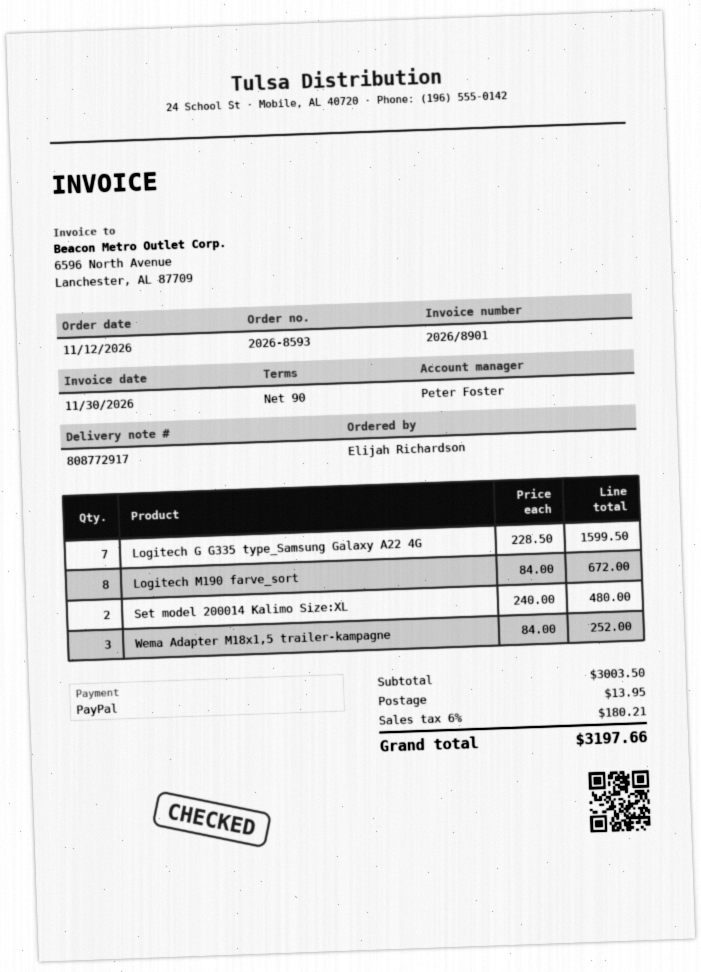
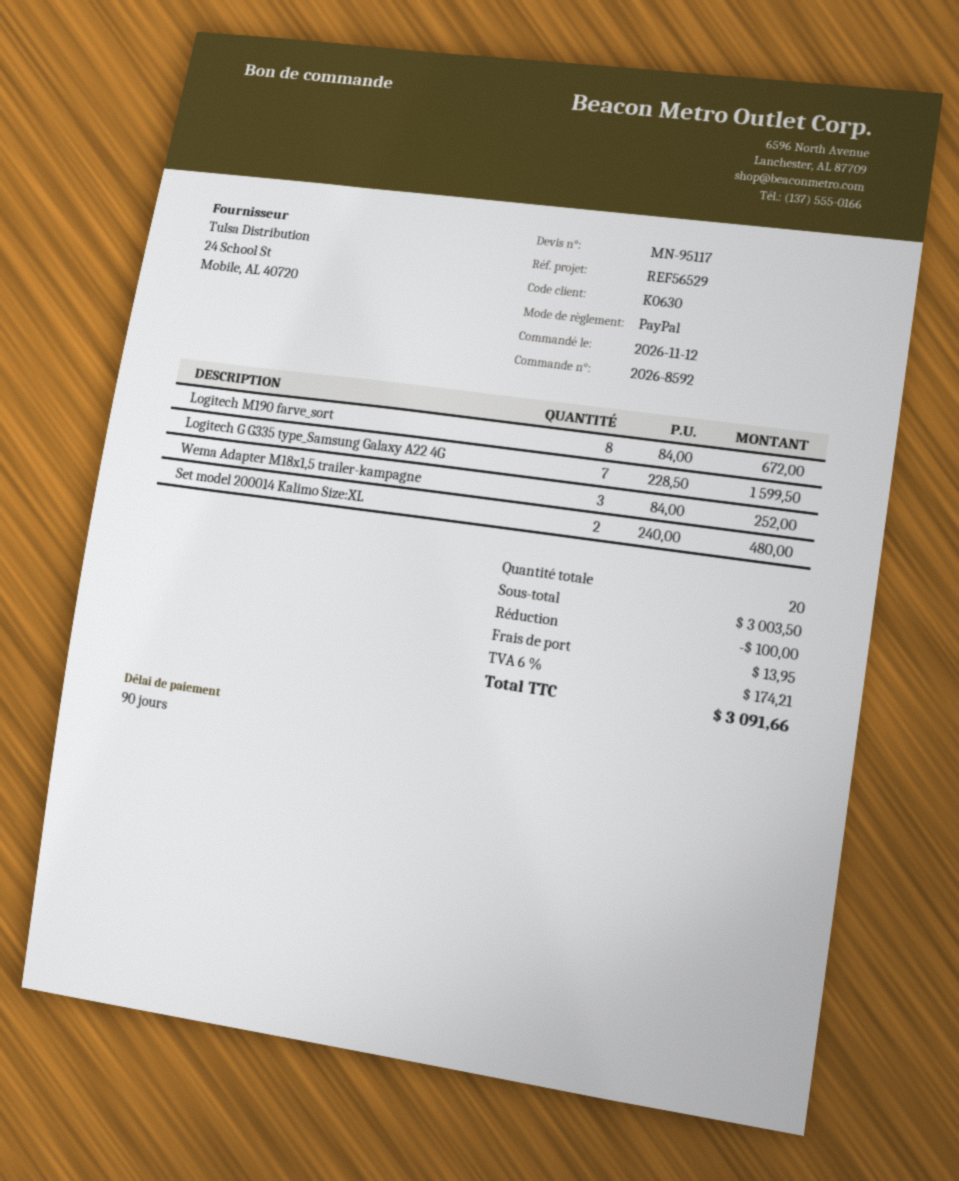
order number: 2026-8593 -> 2026-8592
discount: none -> 100.00
tax: 6% = 180.21 -> 6% = 174.21
total: 3197.66 -> 3091.66

